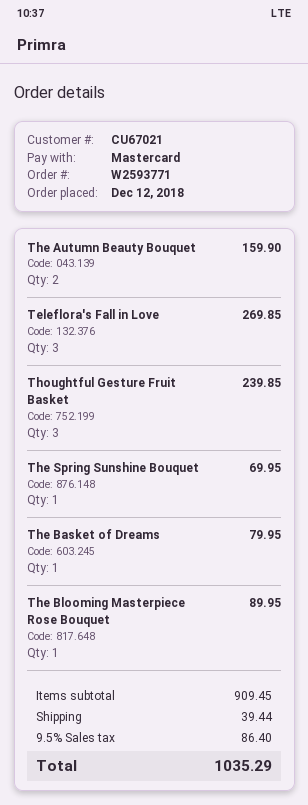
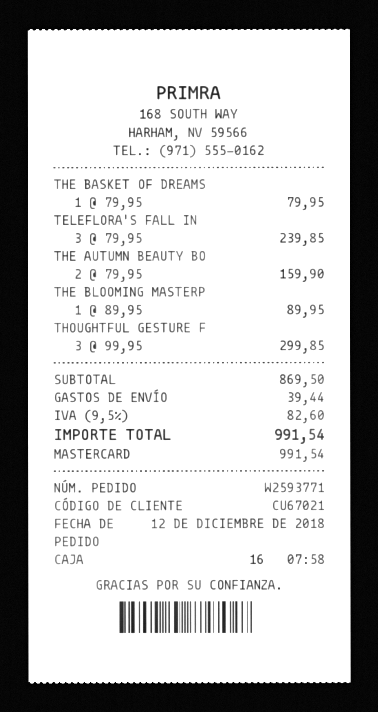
Teleflora's Fall in Love: 3 for 269.85 -> 3 for 239.85
Thoughtful Gesture Fruit Basket: 3 for 239.85 -> 3 for 299.85
The Spring Sunshine Bouquet: 1 for 69.95 -> none
subtotal: 909.45 -> 869.50
tax: 9.5% = 86.40 -> 9.5% = 82.60
total: 1035.29 -> 991.54

